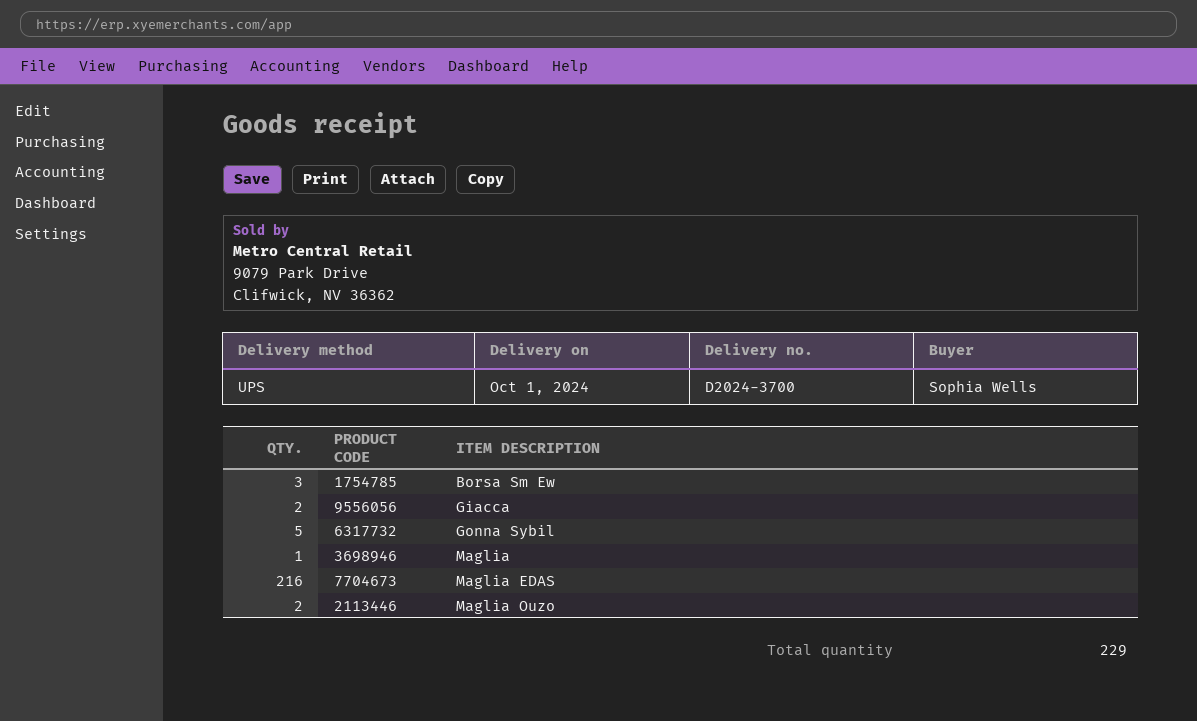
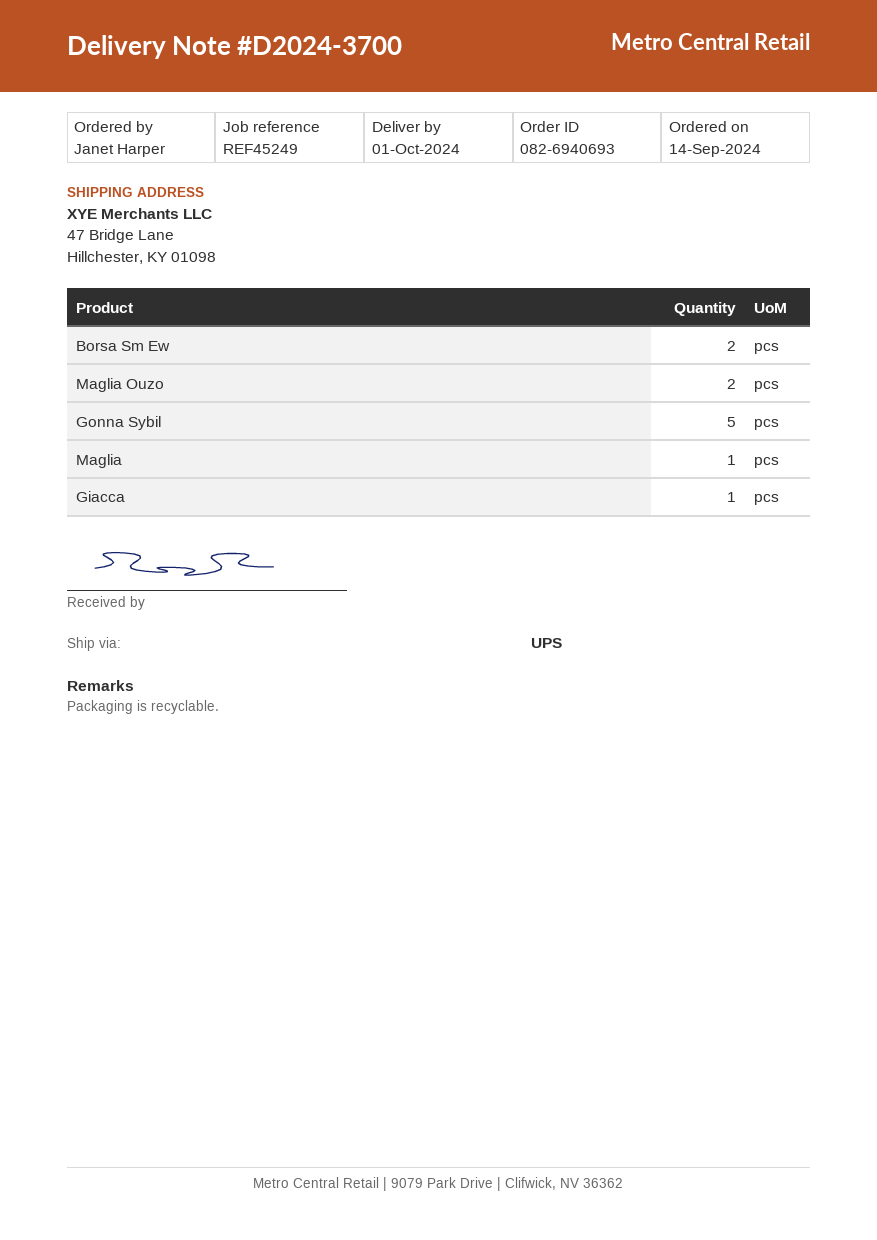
ordered by: Sophia Wells -> Janet Harper
Borsa Sm Ew: 3 -> 2
Giacca: 2 -> 1
Maglia EDAS: 216 -> none

